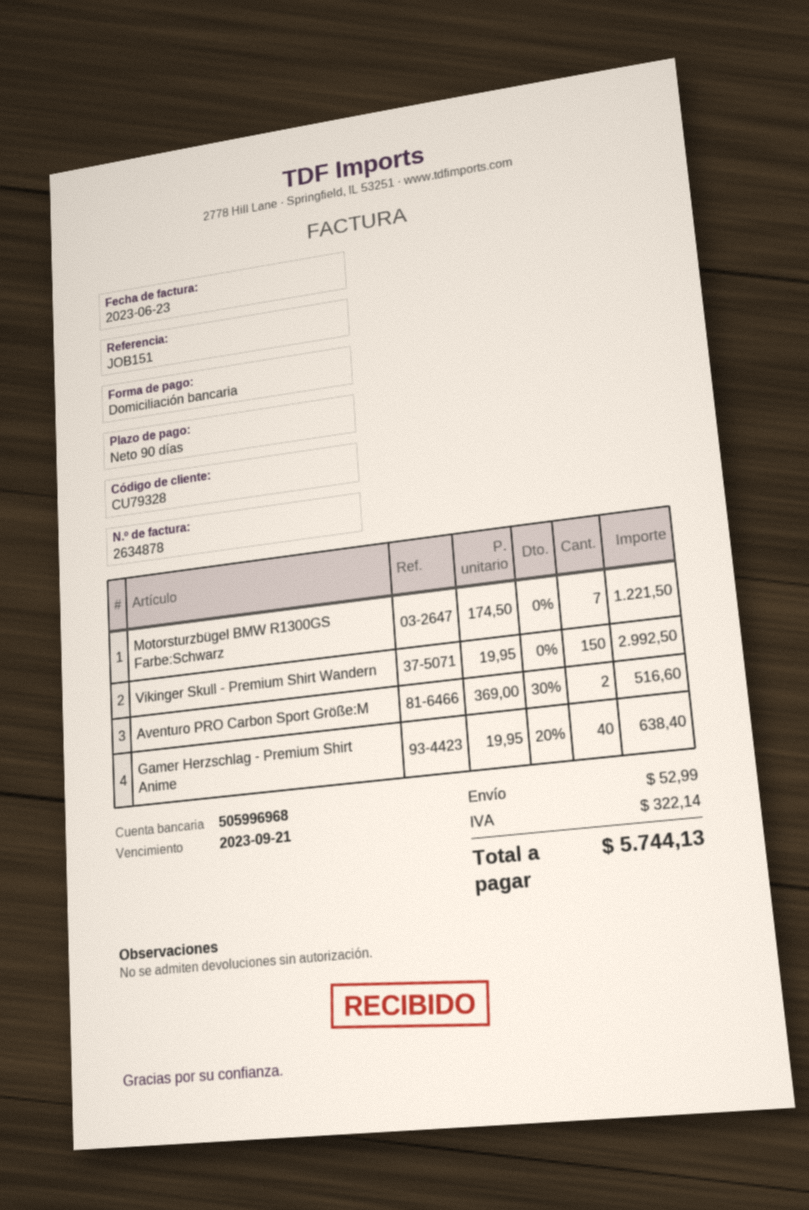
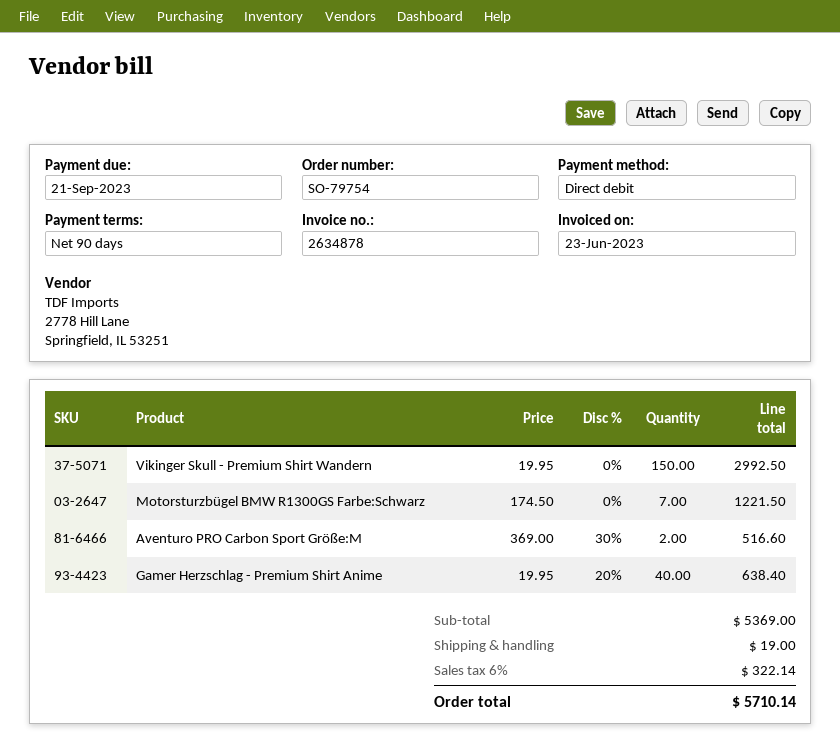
shipping: 52.99 -> 19.00
total: 5744.13 -> 5710.14

